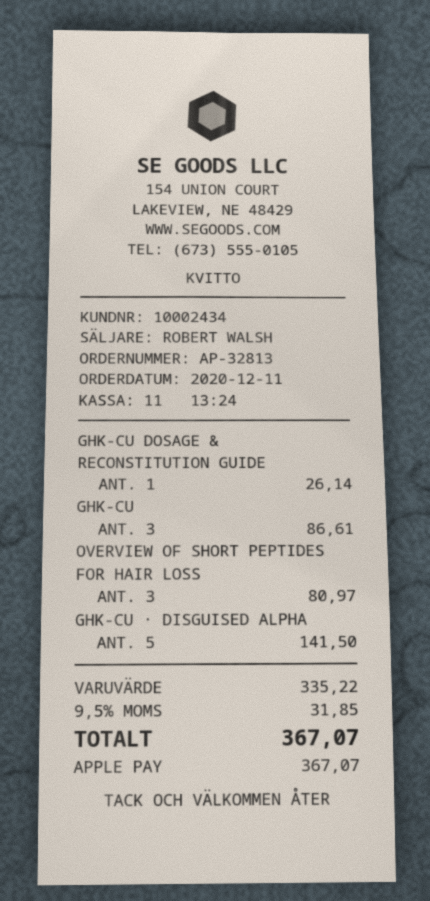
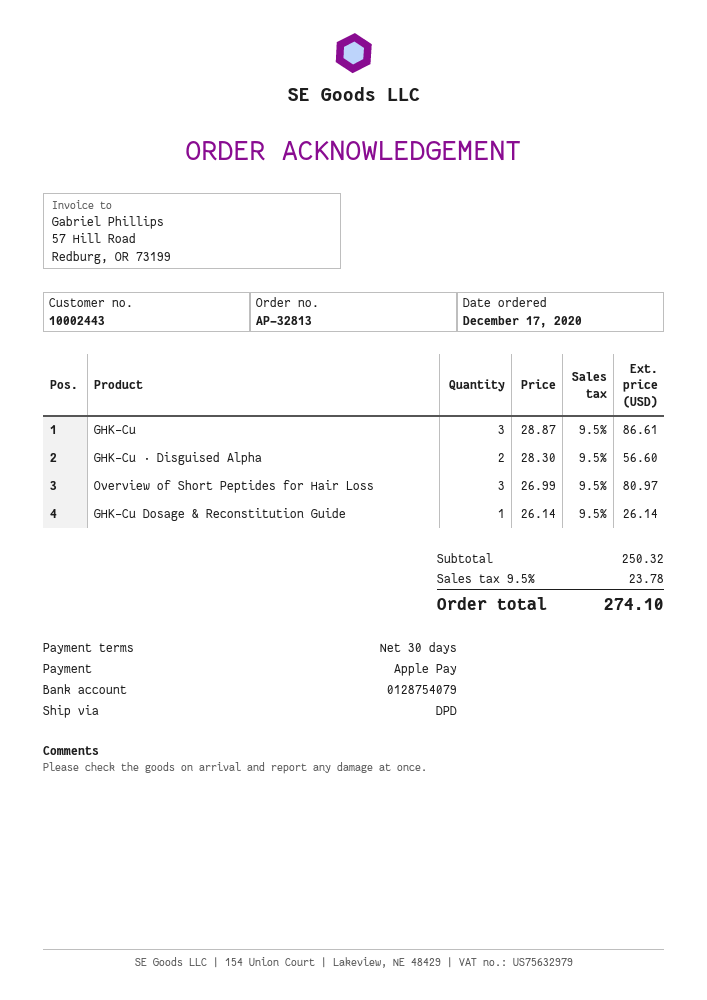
order date: 2020-12-11 -> 2020-12-17
customer number: 10002434 -> 10002443
GHK-CU · DISGUISED ALPHA: 5 for 141.50 -> 2 for 56.60
subtotal: 335.22 -> 250.32
tax: 9.5% = 31.85 -> 9.5% = 23.78
total: 367.07 -> 274.10

